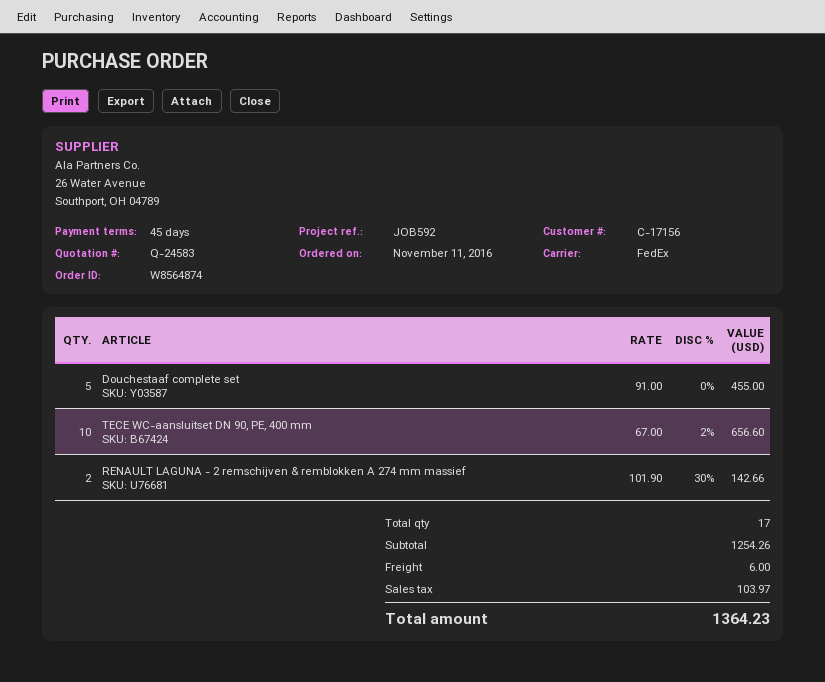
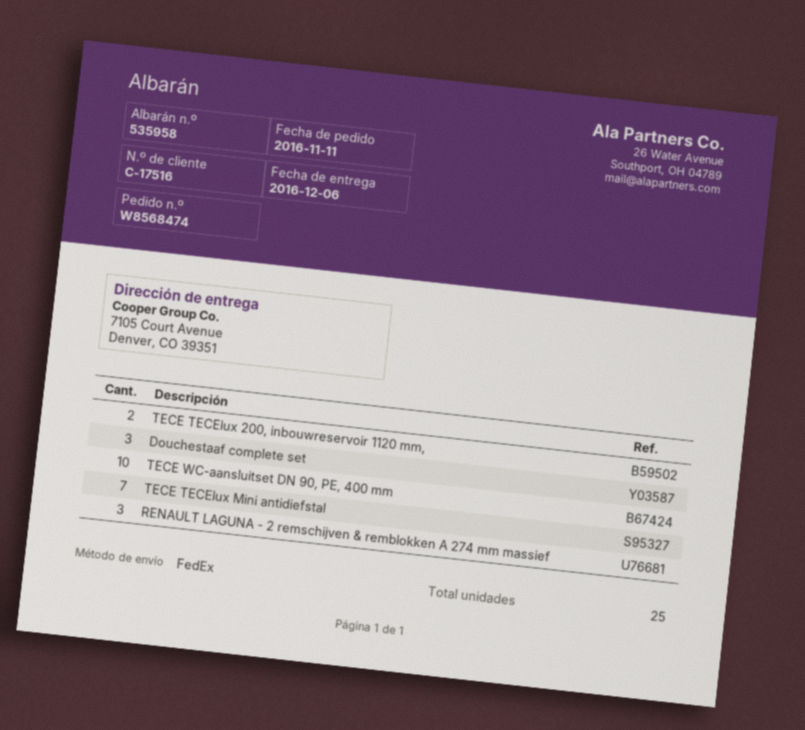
order number: W8564874 -> W8568474
customer number: C-17156 -> C-17516
Douchestaaf complete set: 5 -> 3
RENAULT LAGUNA - 2 remschijven & remblokken A 274 mm massief: 2 -> 3
TECE TECElux 200, inbouwreservoir 1120 mm,: none -> 2
TECE TECElux Mini antidiefstal: none -> 7
total quantity: 17 -> 25

